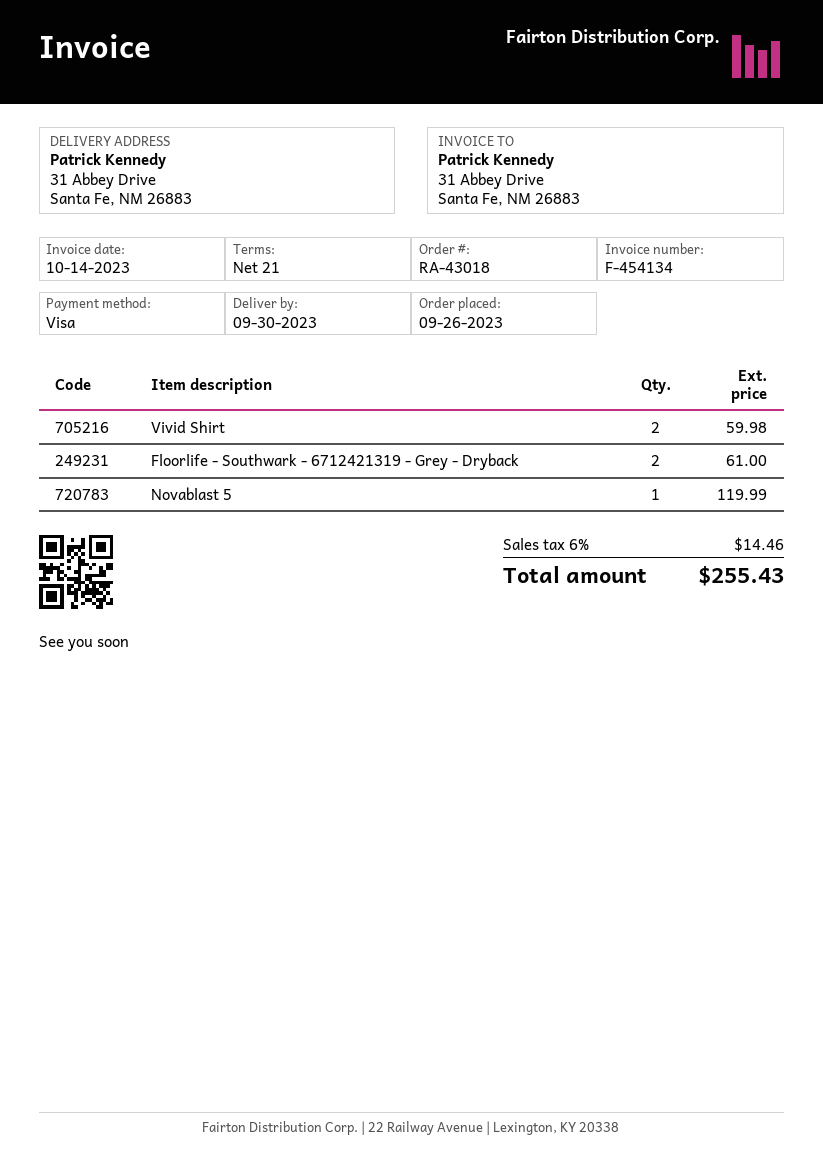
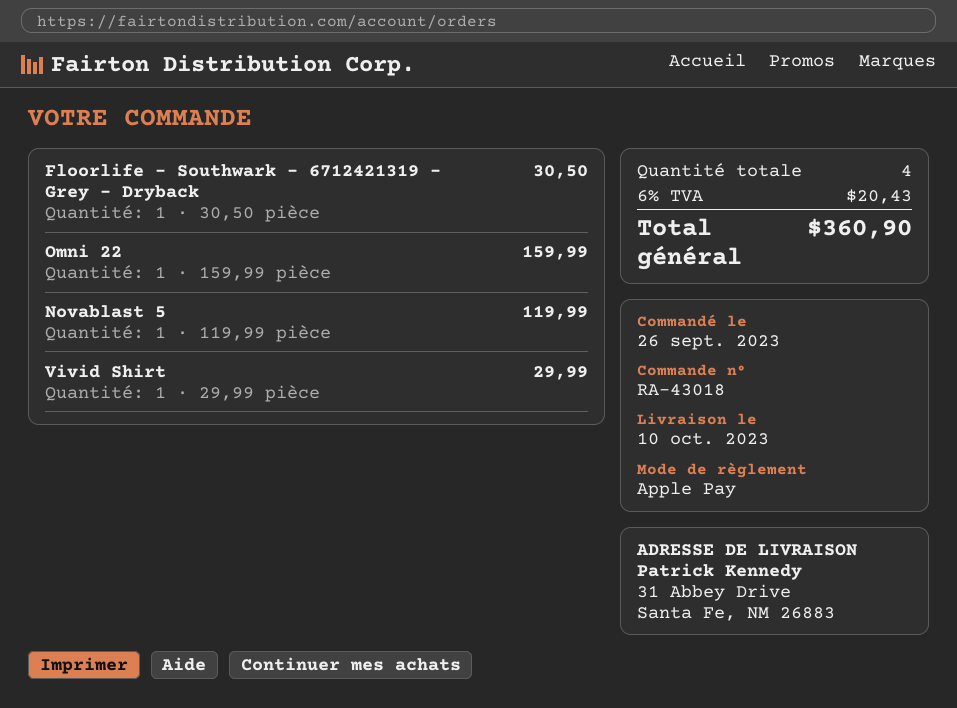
delivery date: 2023-09-30 -> 2023-10-10
payment method: Visa -> Apple Pay
Vivid Shirt: 2 for 59.98 -> 1 for 29.99
Floorlife - Southwark - 6712421319 - Grey - Dryback: 2 for 61.00 -> 1 for 30.50
Omni 22: none -> 1 for 159.99
tax: 6% = 14.46 -> 6% = 20.43
total: 255.43 -> 360.90

